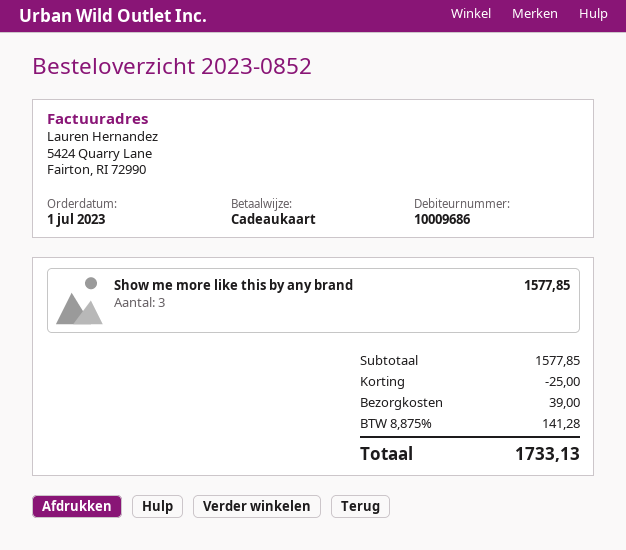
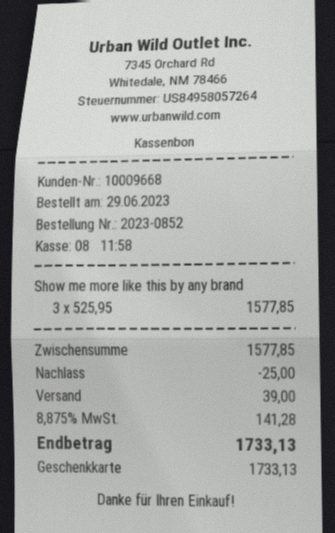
order date: 2023-07-01 -> 2023-06-29
customer number: 10009686 -> 10009668

